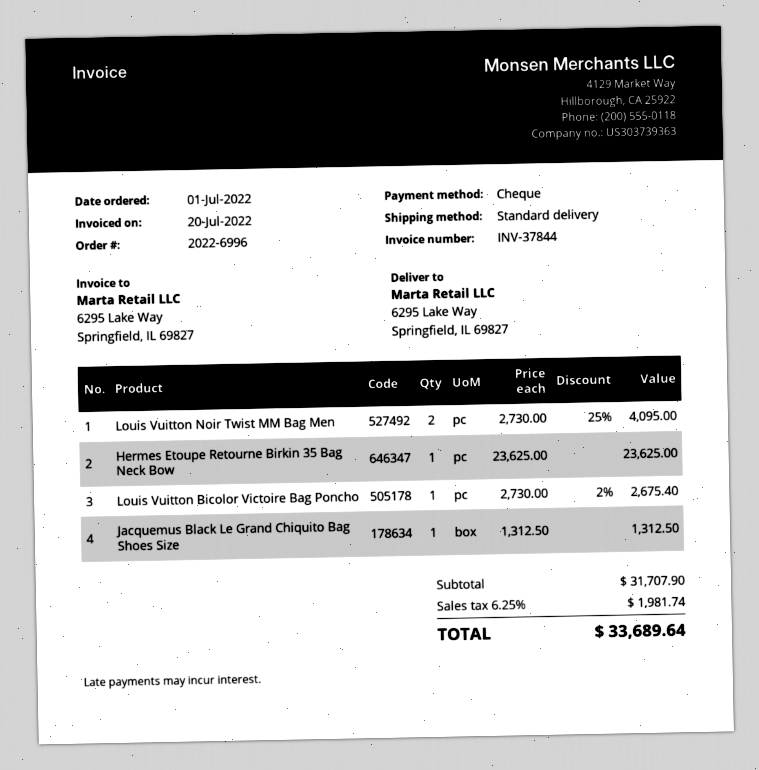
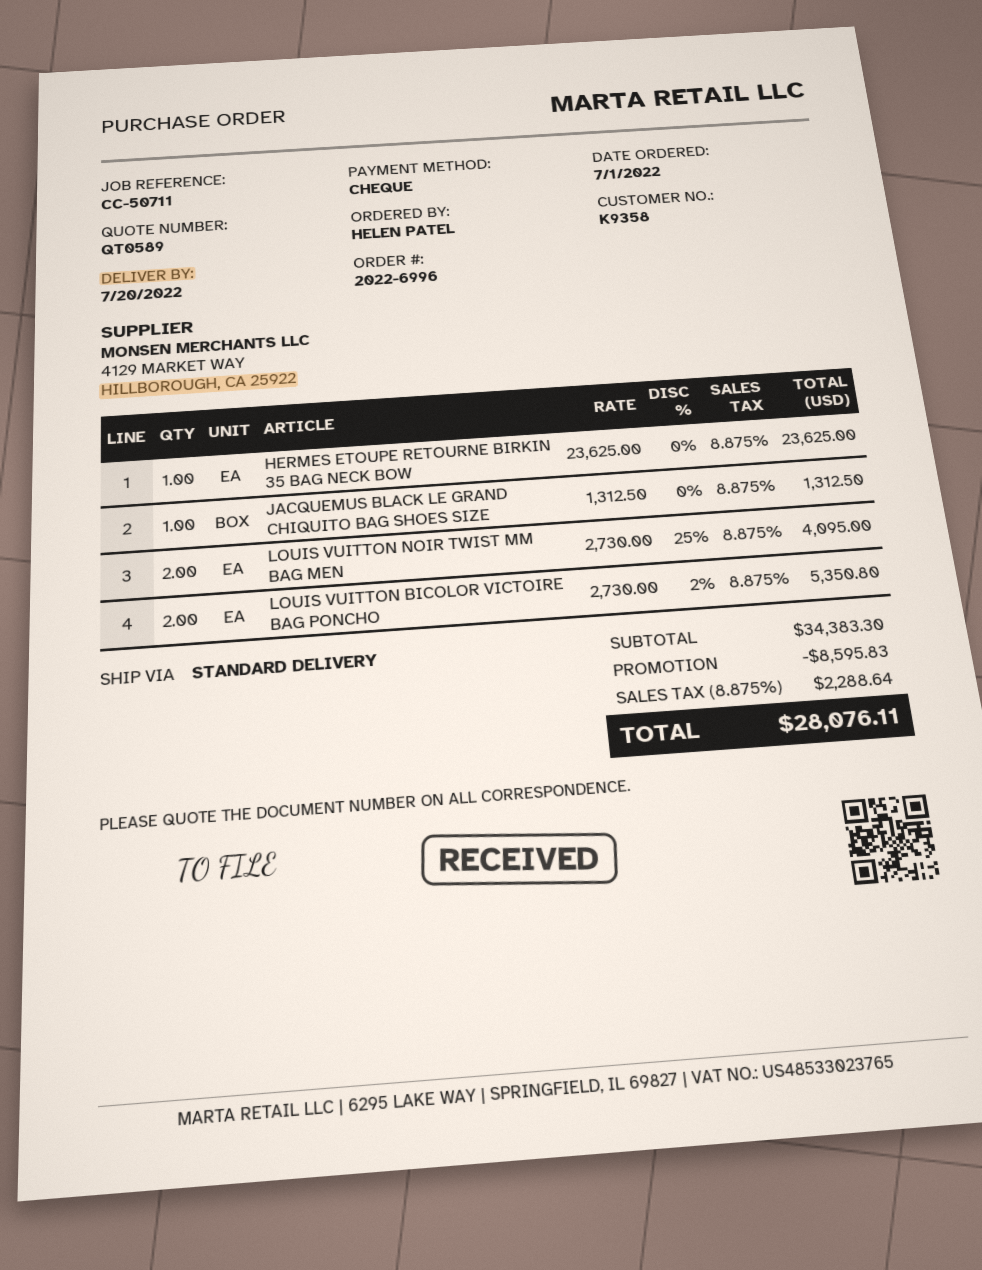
Louis Vuitton Bicolor Victoire Bag Poncho: 1 x 2730.00 - 2% = 2675.40 -> 2 x 2730.00 - 2% = 5350.80
subtotal: 31707.90 -> 34383.30
discount: none -> 8595.83
tax: 6.25% = 1981.74 -> 8.875% = 2288.64
total: 33689.64 -> 28076.11

